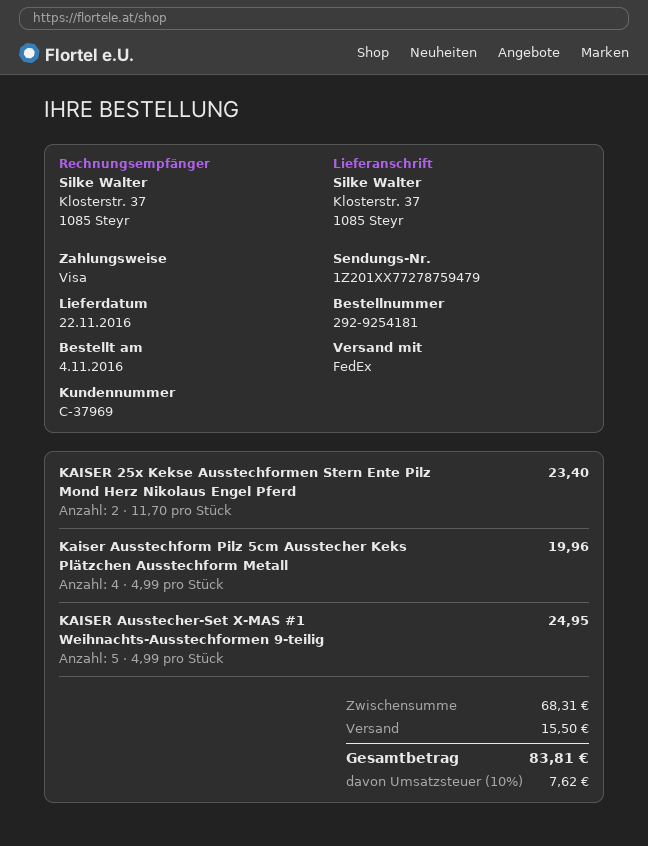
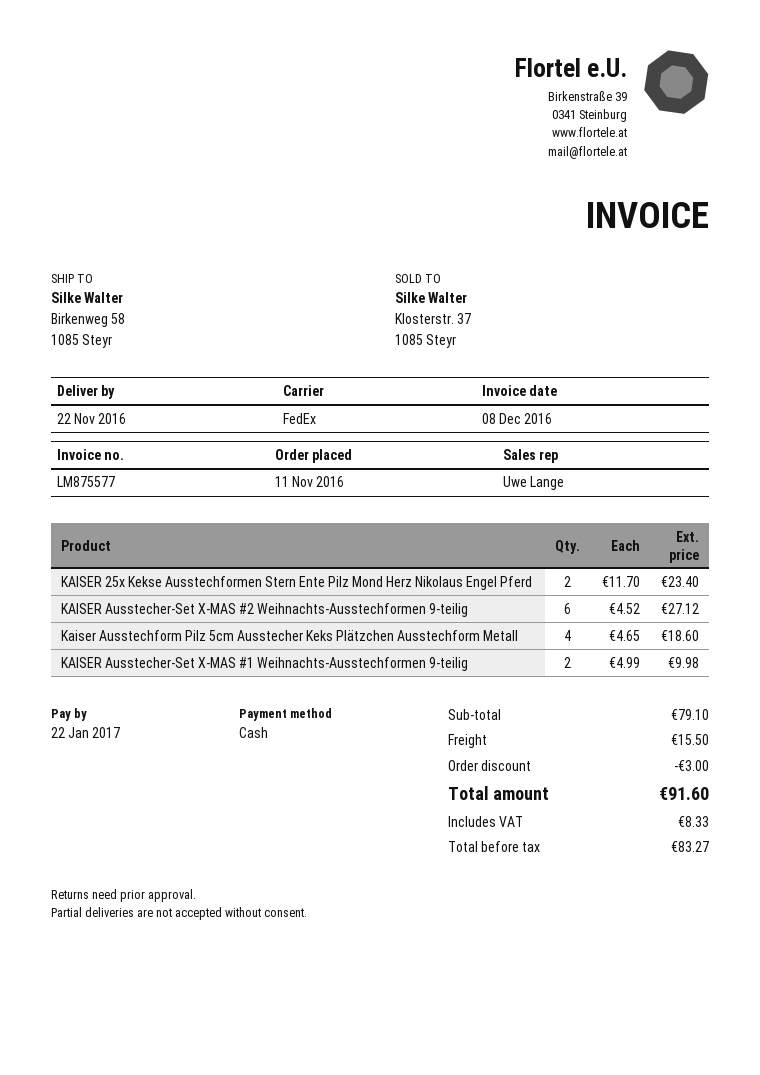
order date: 2016-11-04 -> 2016-11-11
payment method: Visa -> cash
ship to: Klosterstr. 37, 1085 Steyr -> Birkenweg 58, 1085 Steyr
Kaiser Ausstechform Pilz 5cm Ausstecher Keks Plätzchen Ausstechform Metall: 4 x 4.99 = 19.96 -> 4 x 4.65 = 18.60
KAISER Ausstecher-Set X-MAS #1 Weihnachts-Ausstechformen 9-teilig: 5 x 4.99 = 24.95 -> 2 x 4.99 = 9.98
KAISER Ausstecher-Set X-MAS #2 Weihnachts-Ausstechformen 9-teilig: none -> 6 x 4.52 = 27.12
subtotal: 68.31 -> 79.10
discount: none -> 3.00
tax: 7.62 -> 8.33
total: 83.81 -> 91.60

